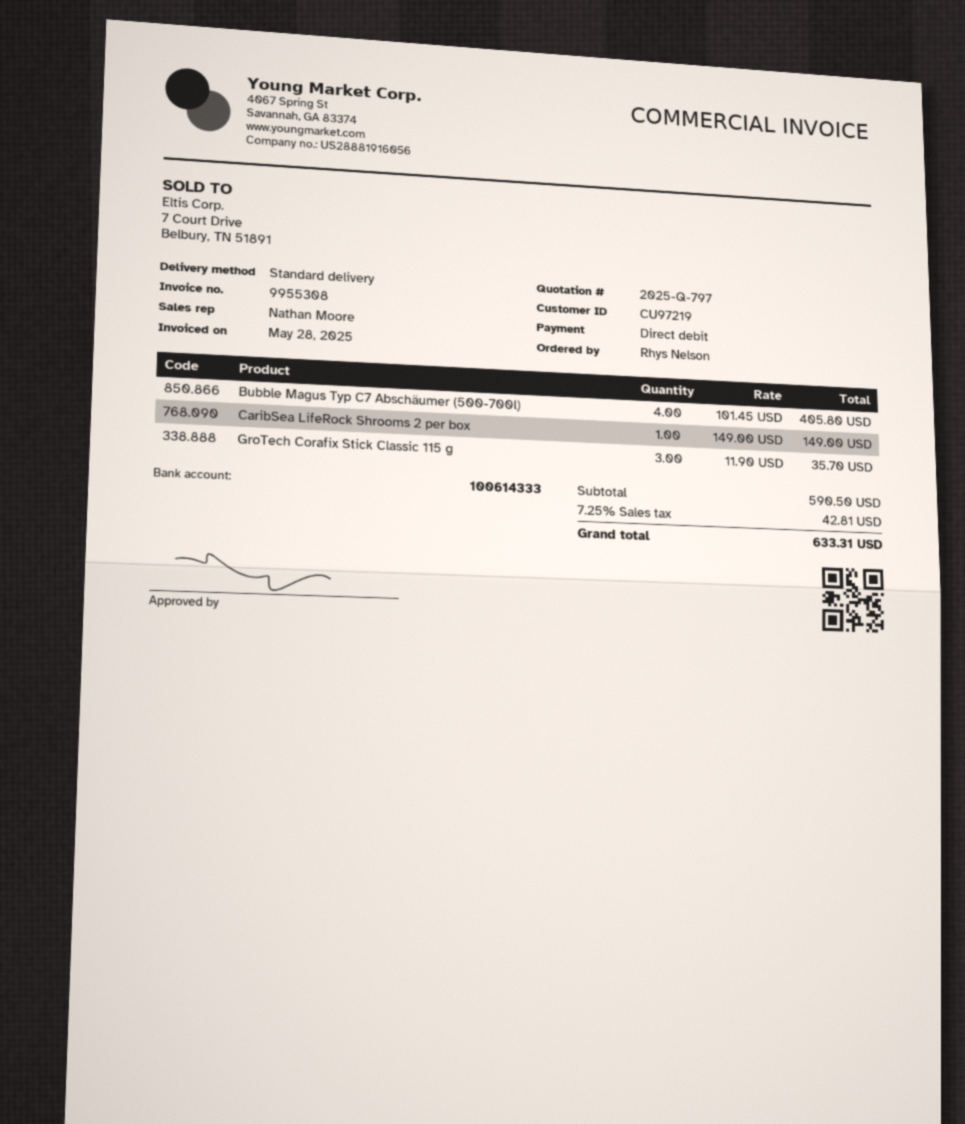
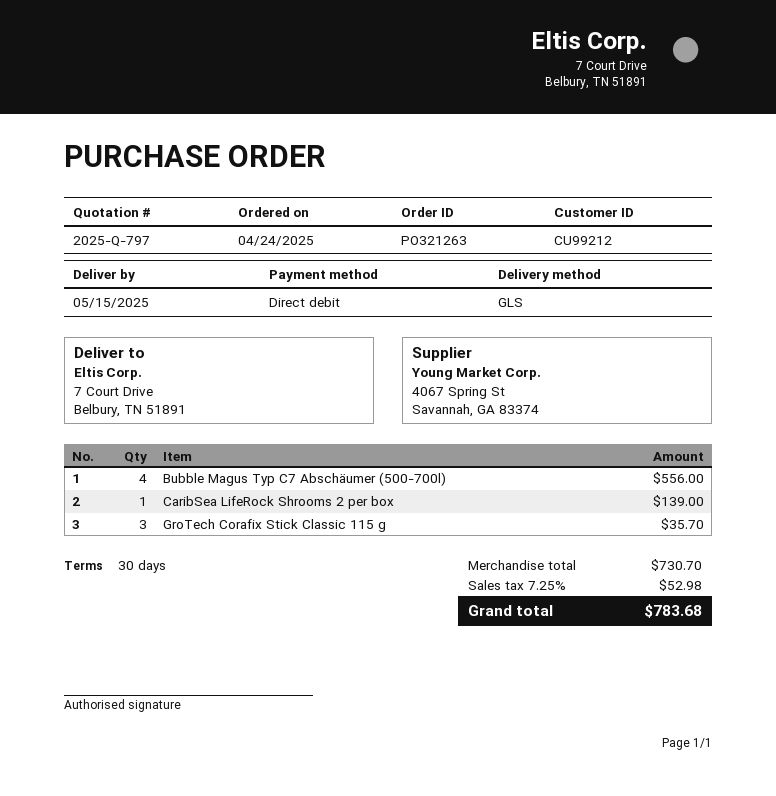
customer number: CU97219 -> CU99212
shipping method: standard -> GLS
Bubble Magus Typ C7 Abschäumer (500-700l): 4 for 405.80 -> 4 for 556.00
CaribSea LifeRock Shrooms 2 per box: 1 for 149.00 -> 1 for 139.00
subtotal: 590.50 -> 730.70
tax: 7.25% = 42.81 -> 7.25% = 52.98
total: 633.31 -> 783.68

